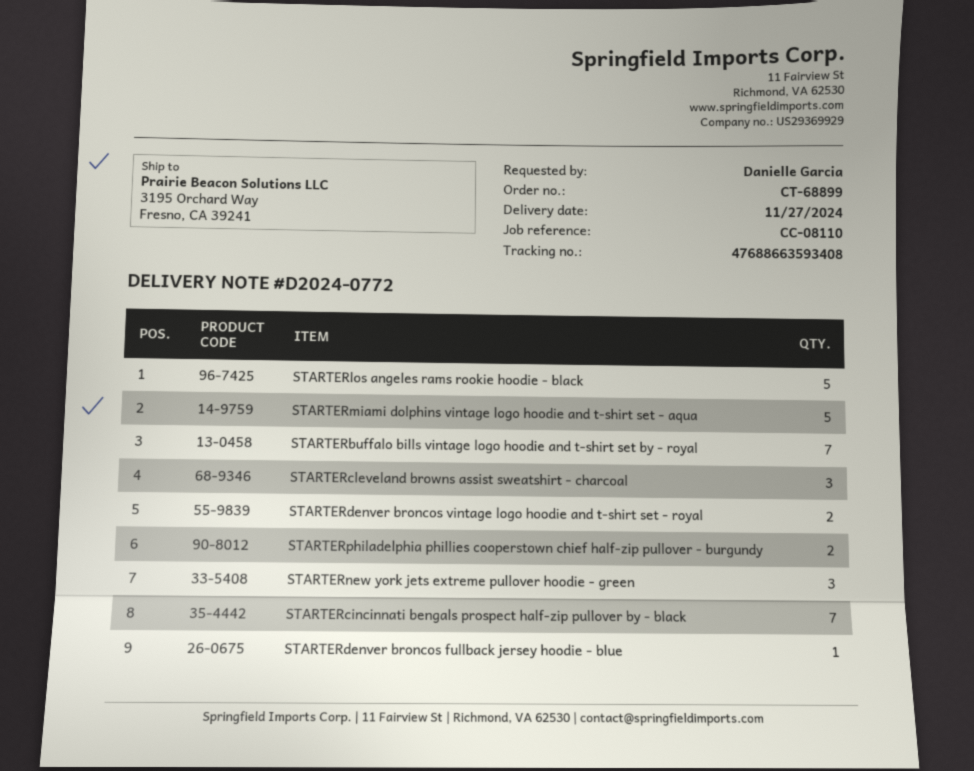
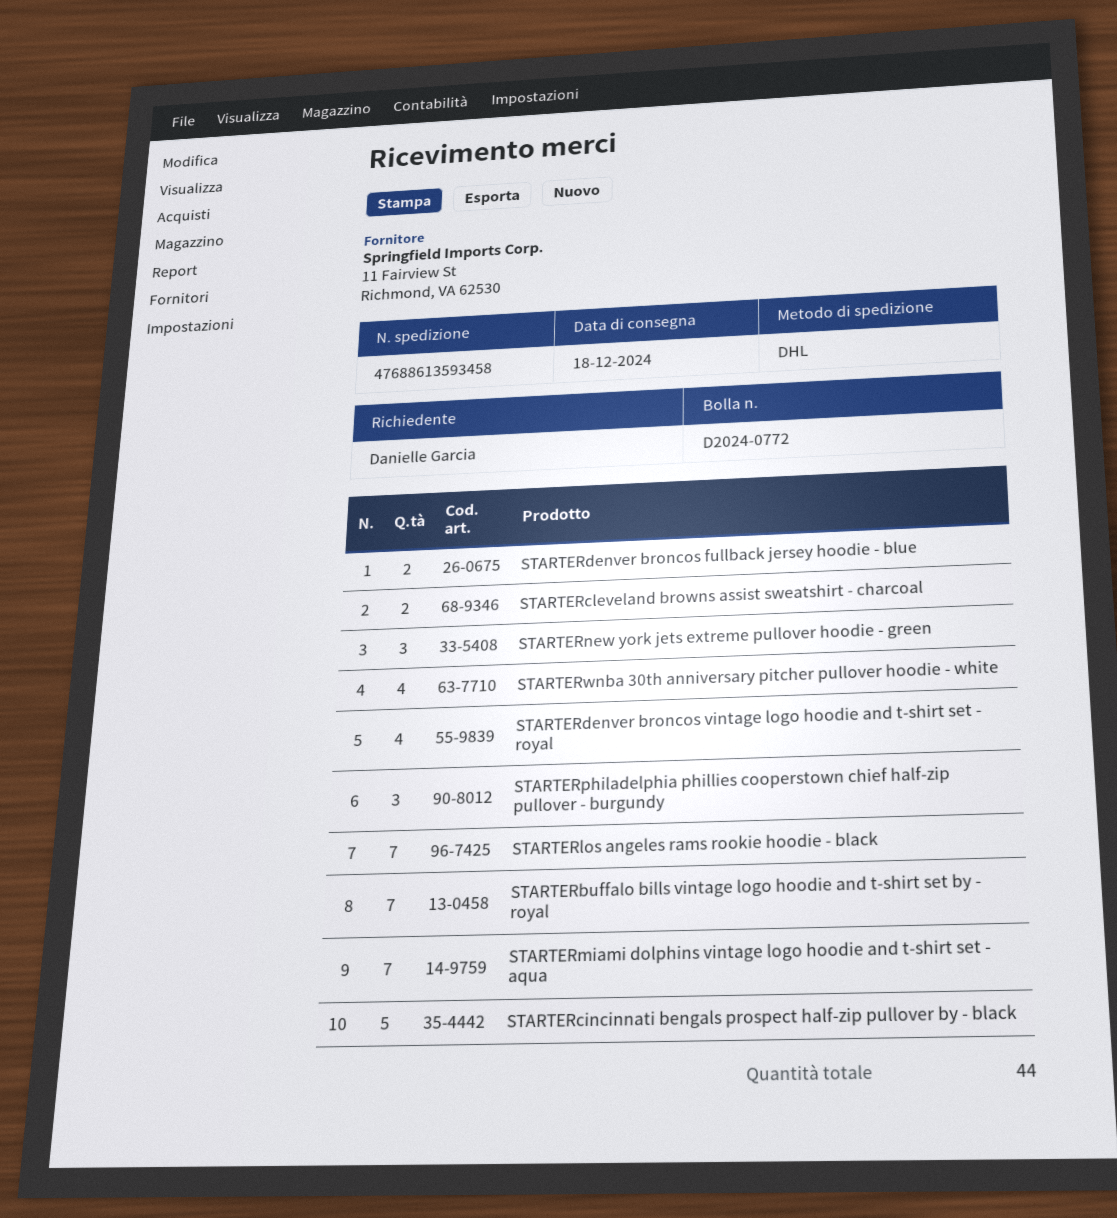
delivery date: 2024-11-27 -> 2024-12-18
tracking number: 47688663593408 -> 47688613593458
STARTERlos angeles rams rookie hoodie - black: 5 -> 7
STARTERmiami dolphins vintage logo hoodie and t-shirt set - aqua: 5 -> 7
STARTERcleveland browns assist sweatshirt - charcoal: 3 -> 2
STARTERdenver broncos vintage logo hoodie and t-shirt set - royal: 2 -> 4
STARTERphiladelphia phillies cooperstown chief half-zip pullover - burgundy: 2 -> 3
STARTERcincinnati bengals prospect half-zip pullover by - black: 7 -> 5
STARTERdenver broncos fullback jersey hoodie - blue: 1 -> 2
STARTERwnba 30th anniversary pitcher pullover hoodie - white: none -> 4

